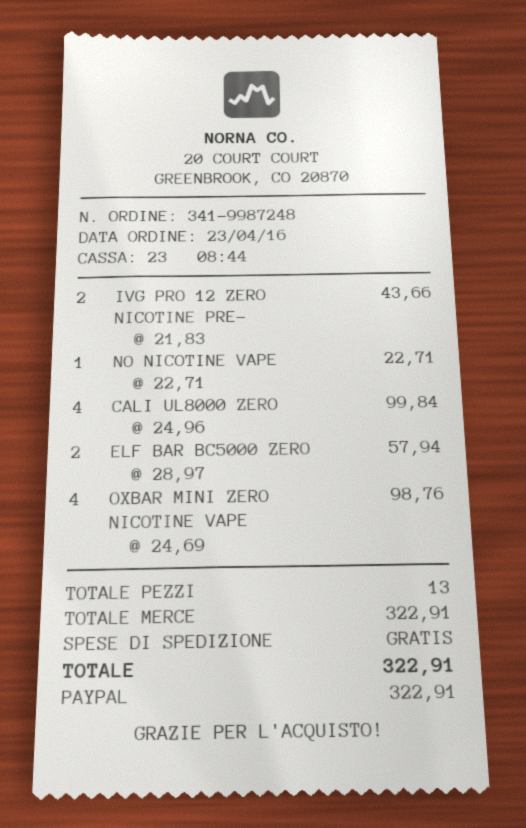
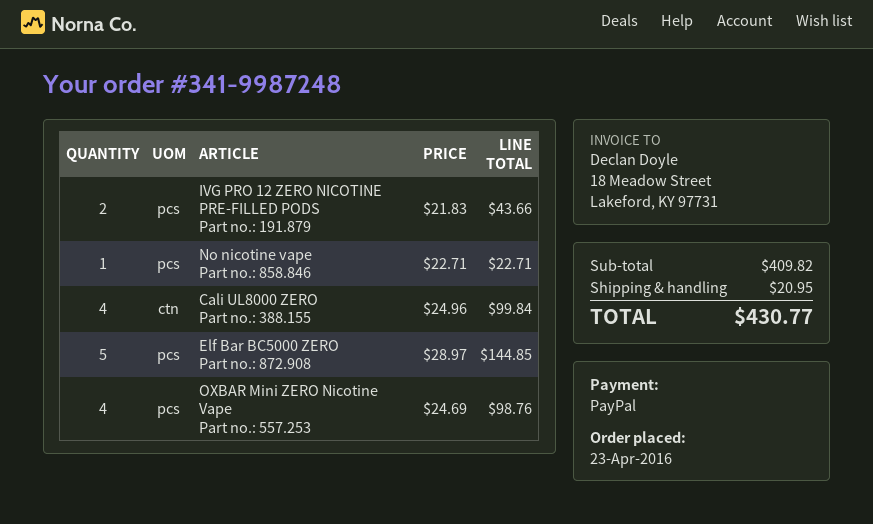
ELF BAR BC5000 ZERO: 2 x 28.97 = 57.94 -> 5 x 28.97 = 144.85
subtotal: 322.91 -> 409.82
shipping: 0.00 -> 20.95
total: 322.91 -> 430.77

